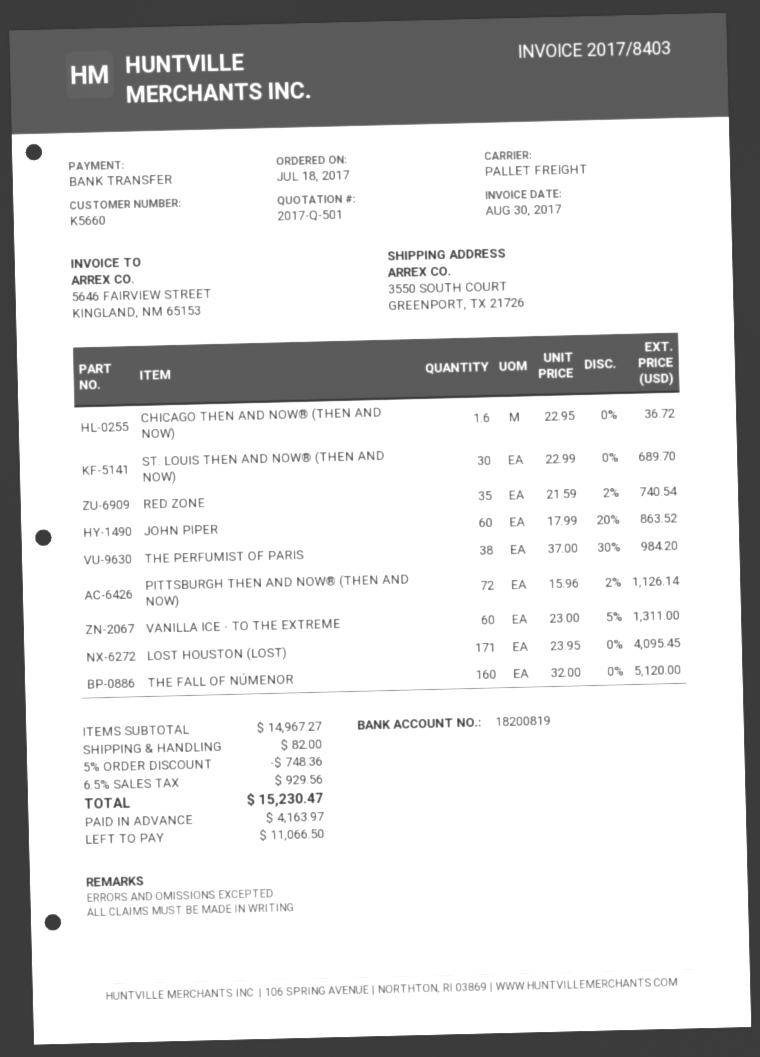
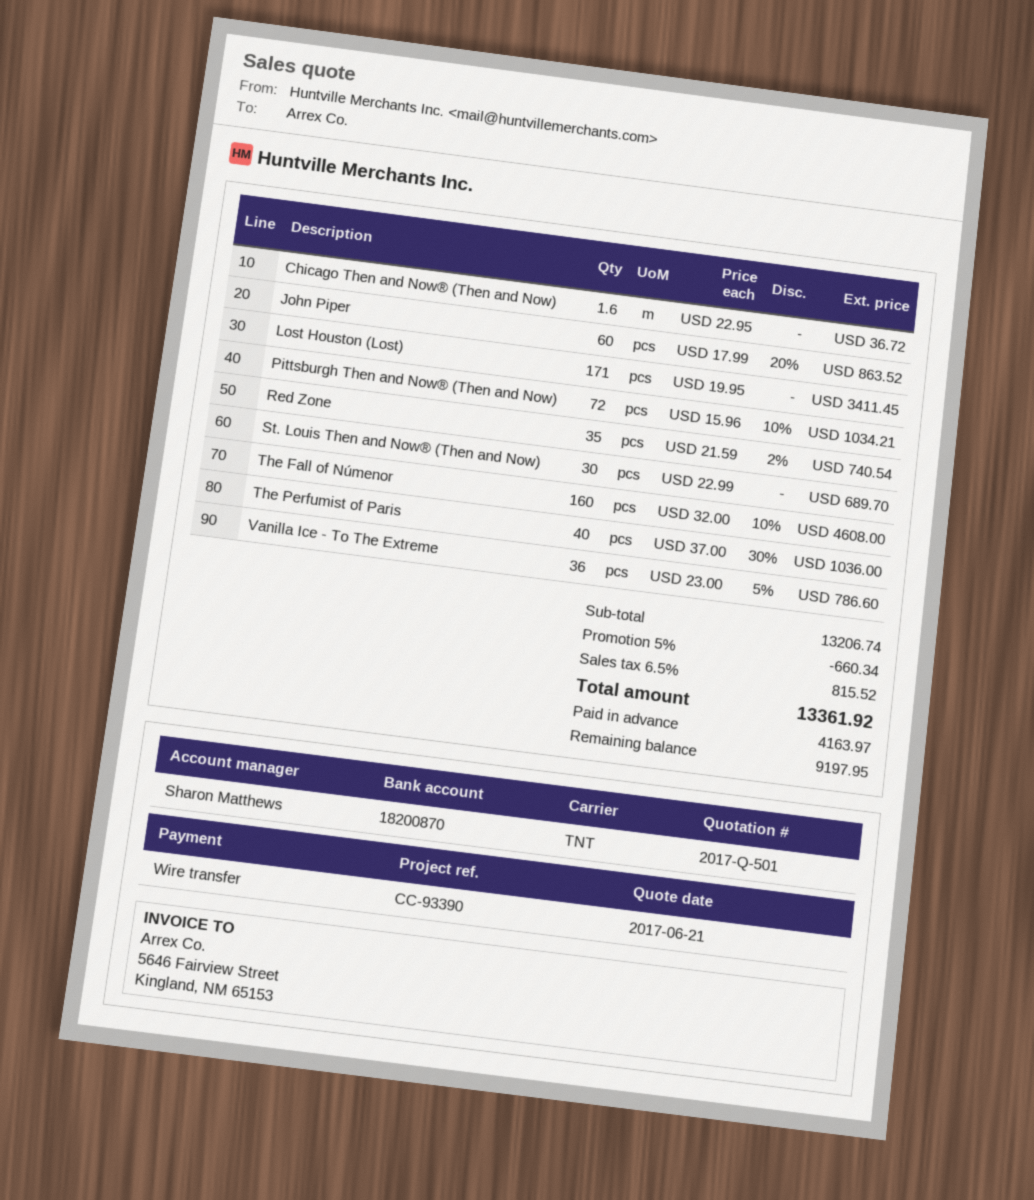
bank account: 18200819 -> 18200870
shipping method: pallet freight -> TNT
THE PERFUMIST OF PARIS: 38 x 37.00 - 30% = 984.20 -> 40 x 37.00 - 30% = 1036.00
PITTSBURGH THEN AND NOW® (THEN AND NOW): 72 x 15.96 - 2% = 1126.14 -> 72 x 15.96 - 10% = 1034.21
VANILLA ICE - TO THE EXTREME: 60 x 23.00 - 5% = 1311.00 -> 36 x 23.00 - 5% = 786.60
LOST HOUSTON (LOST): 171 x 23.95 = 4095.45 -> 171 x 19.95 = 3411.45
THE FALL OF NÚMENOR: 160 x 32.00 = 5120.00 -> 160 x 32.00 - 10% = 4608.00
subtotal: 14967.27 -> 13206.74
discount: 5% = 748.36 -> 5% = 660.34
shipping: 82.00 -> none
tax: 6.5% = 929.56 -> 6.5% = 815.52
total: 15230.47 -> 13361.92
balance: 11066.50 -> 9197.95

